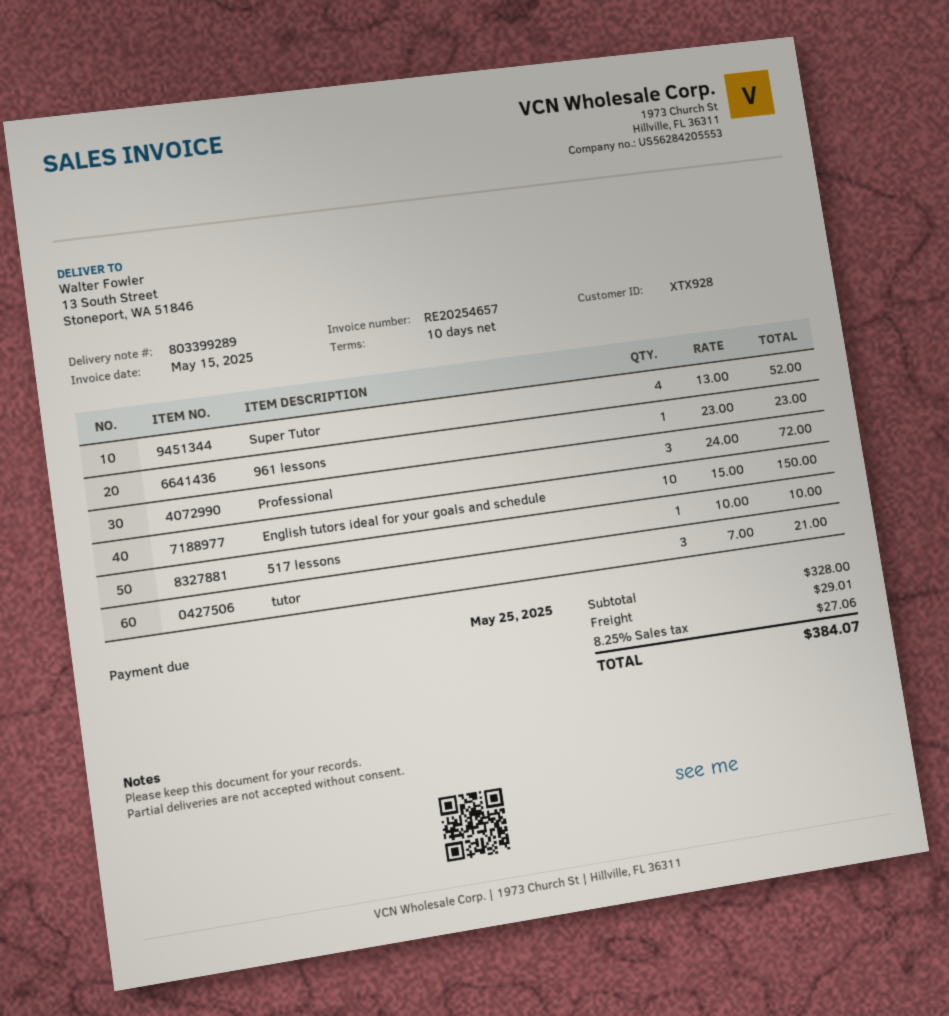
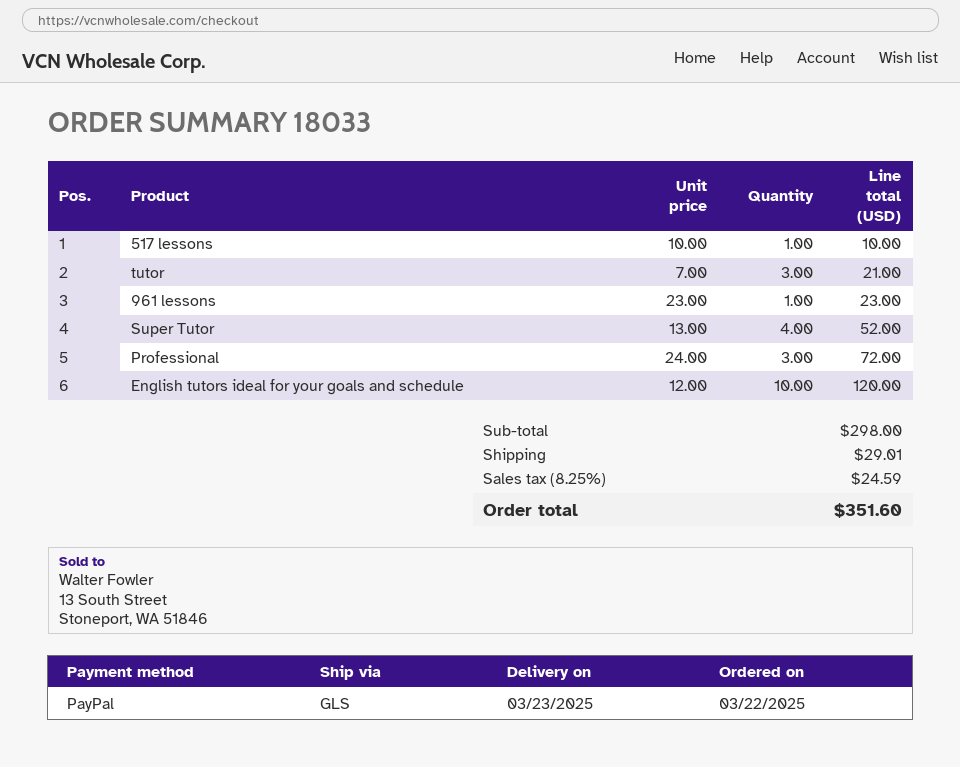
English tutors ideal for your goals and schedule: 10 x 15.00 = 150.00 -> 10 x 12.00 = 120.00
subtotal: 328.00 -> 298.00
tax: 8.25% = 27.06 -> 8.25% = 24.59
total: 384.07 -> 351.60

